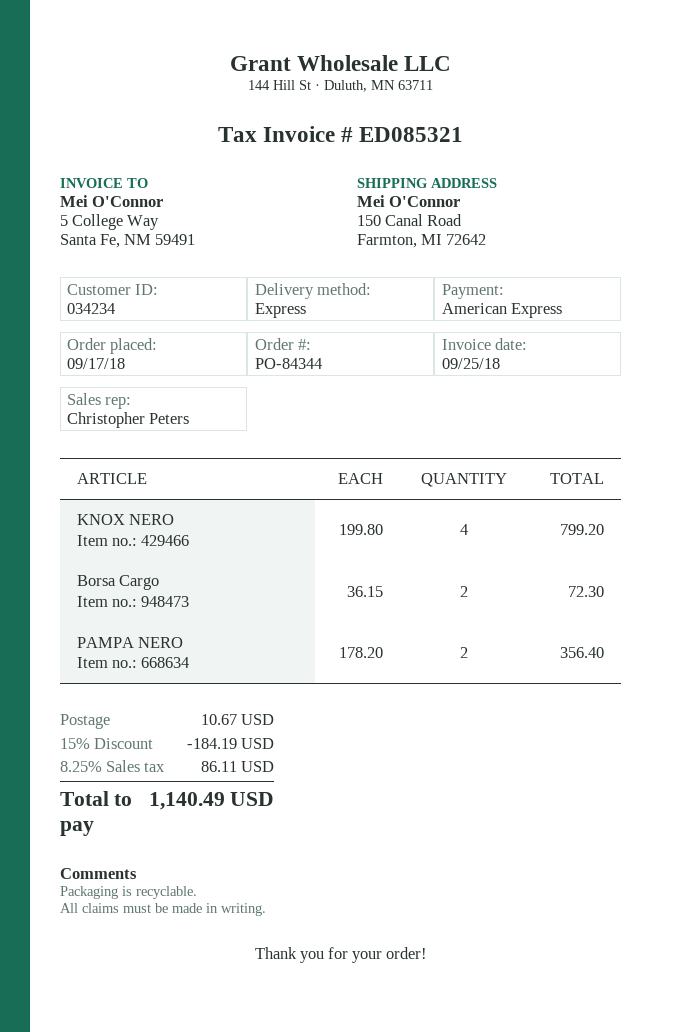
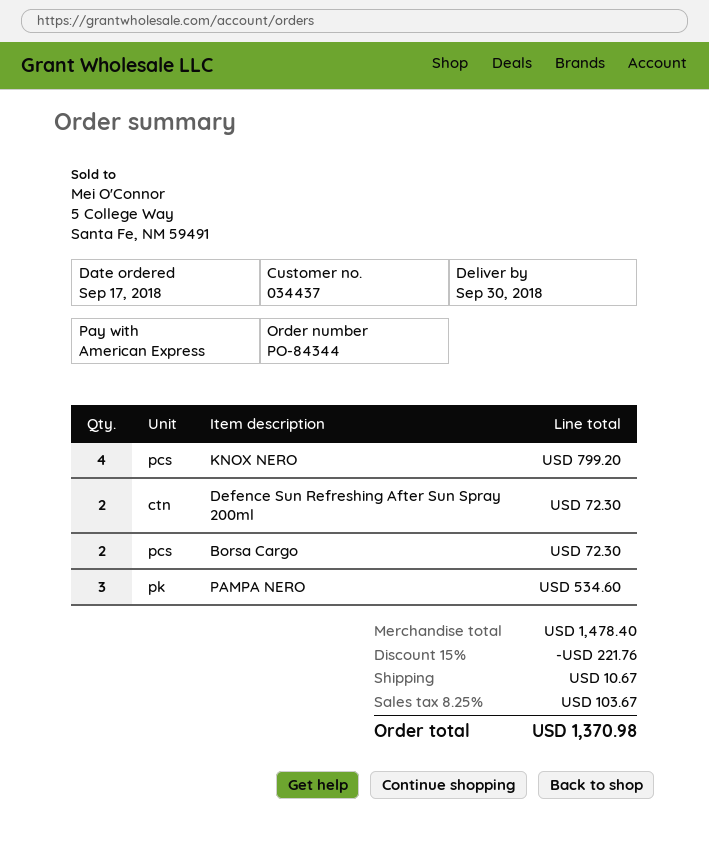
customer number: 034234 -> 034437
PAMPA NERO: 2 for 356.40 -> 3 for 534.60
Defence Sun Refreshing After Sun Spray 200ml: none -> 2 for 72.30
discount: 15% = 184.19 -> 15% = 221.76
tax: 8.25% = 86.11 -> 8.25% = 103.67
total: 1140.49 -> 1370.98

